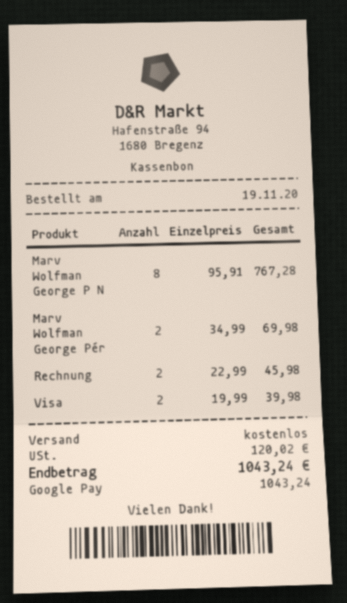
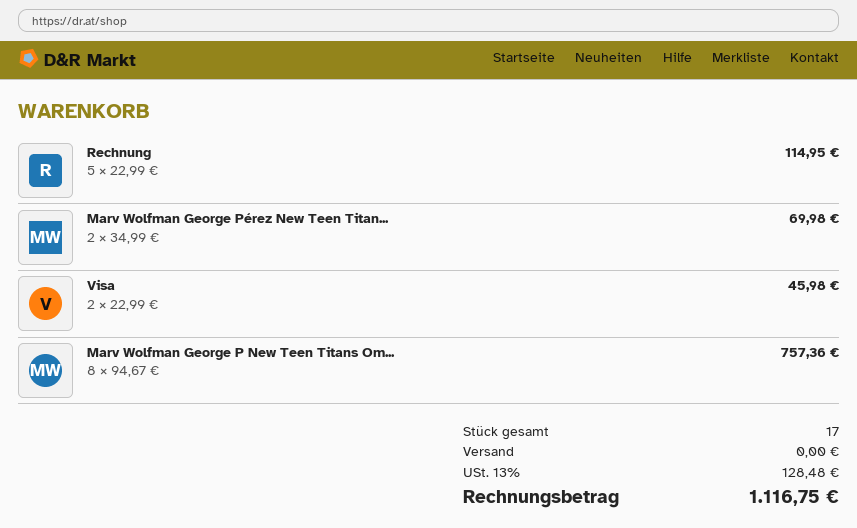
Marv Wolfman George P N: 8 x 95.91 = 767.28 -> 8 x 94.67 = 757.36
Rechnung: 2 x 22.99 = 45.98 -> 5 x 22.99 = 114.95
Visa: 2 x 19.99 = 39.98 -> 2 x 22.99 = 45.98
tax: 120.02 -> 128.48
total: 1043.24 -> 1116.75

